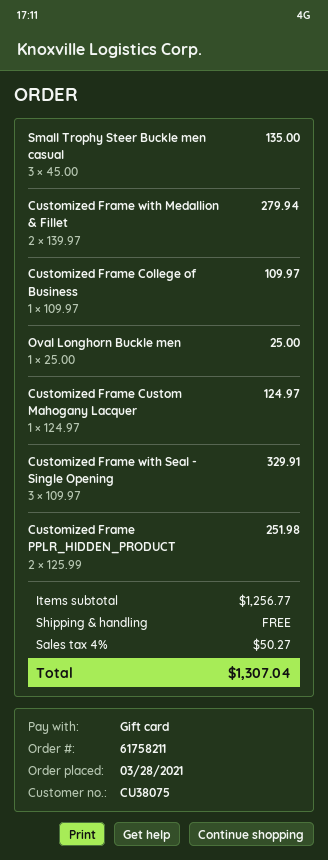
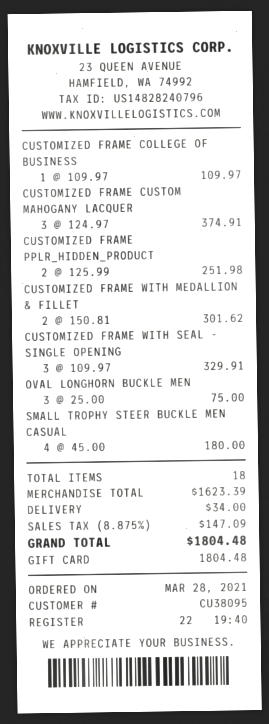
customer number: CU38075 -> CU38095
Small Trophy Steer Buckle men casual: 3 x 45.00 = 135.00 -> 4 x 45.00 = 180.00
Customized Frame with Medallion & Fillet: 2 x 139.97 = 279.94 -> 2 x 150.81 = 301.62
Oval Longhorn Buckle men: 1 x 25.00 = 25.00 -> 3 x 25.00 = 75.00
Customized Frame Custom Mahogany Lacquer: 1 x 124.97 = 124.97 -> 3 x 124.97 = 374.91
subtotal: 1256.77 -> 1623.39
shipping: 0.00 -> 34.00
tax: 4% = 50.27 -> 8.875% = 147.09
total: 1307.04 -> 1804.48

